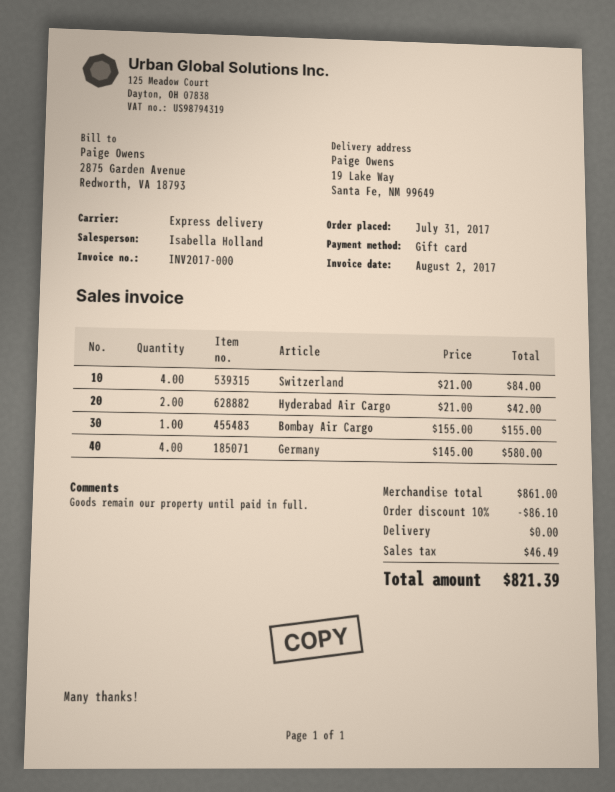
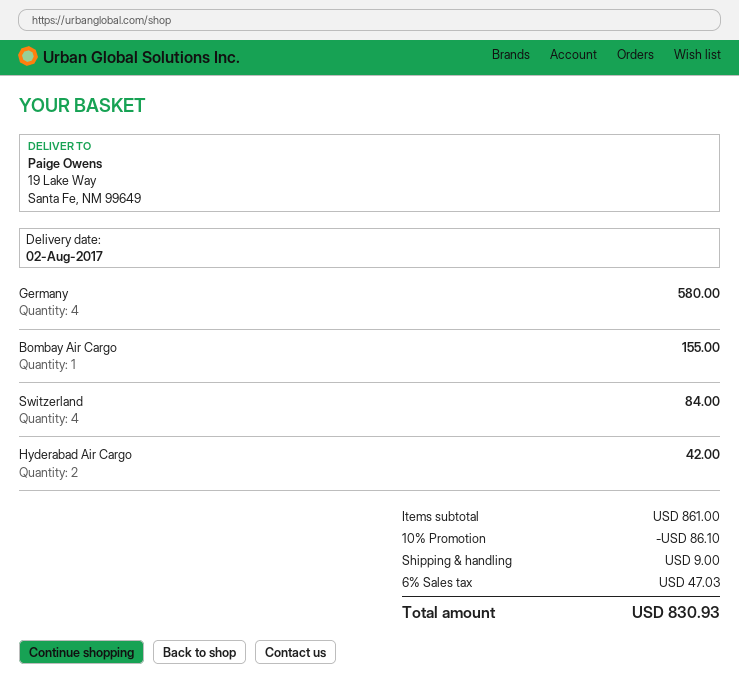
shipping: 0.00 -> 9.00
tax: 46.49 -> 47.03
total: 821.39 -> 830.93

